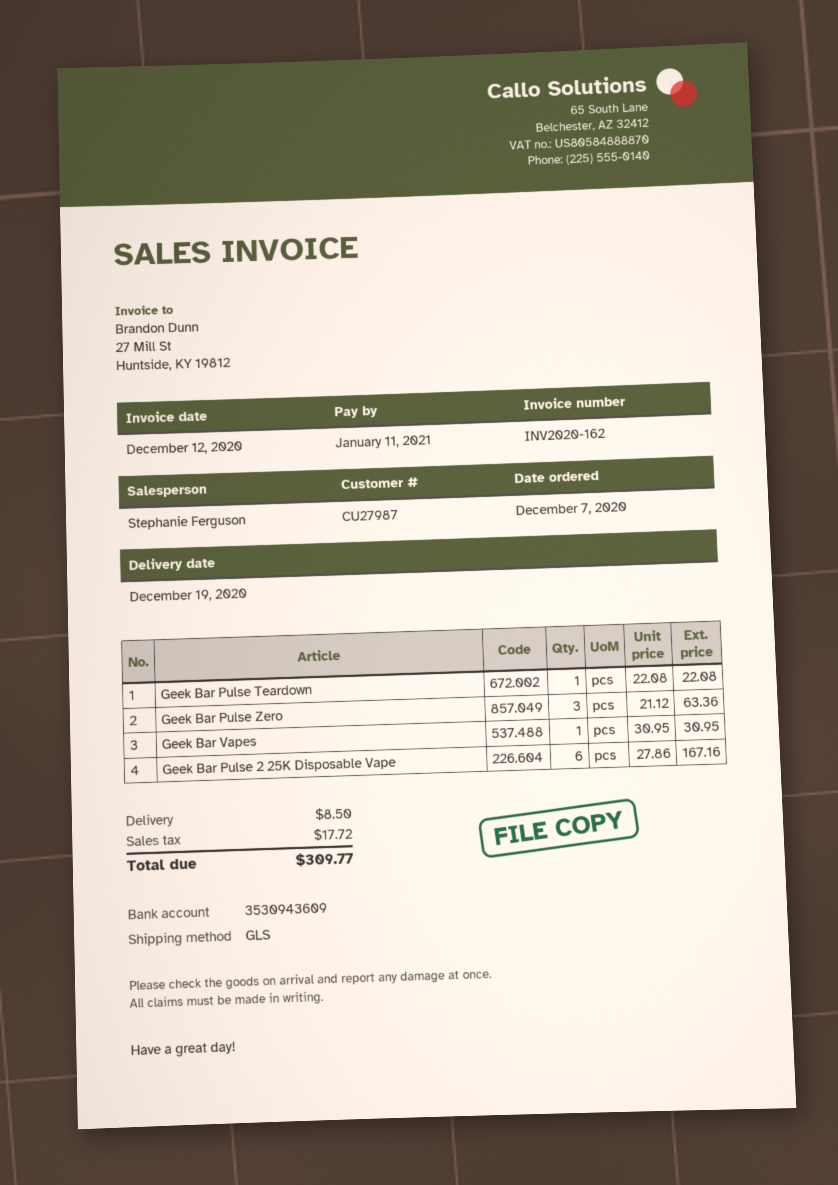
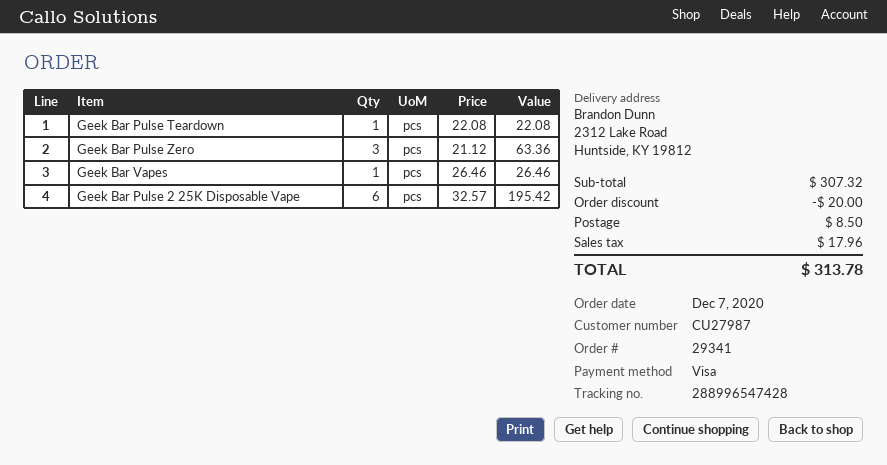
Geek Bar Vapes: 1 x 30.95 = 30.95 -> 1 x 26.46 = 26.46
Geek Bar Pulse 2 25K Disposable Vape: 6 x 27.86 = 167.16 -> 6 x 32.57 = 195.42
discount: none -> 20.00
tax: 17.72 -> 17.96
total: 309.77 -> 313.78

